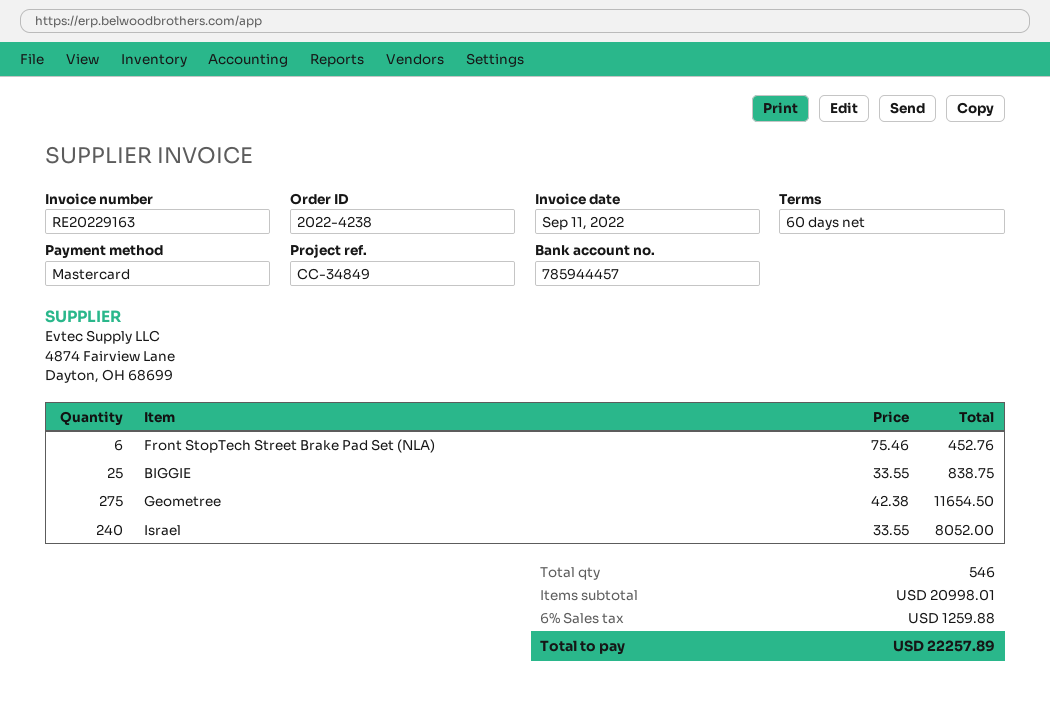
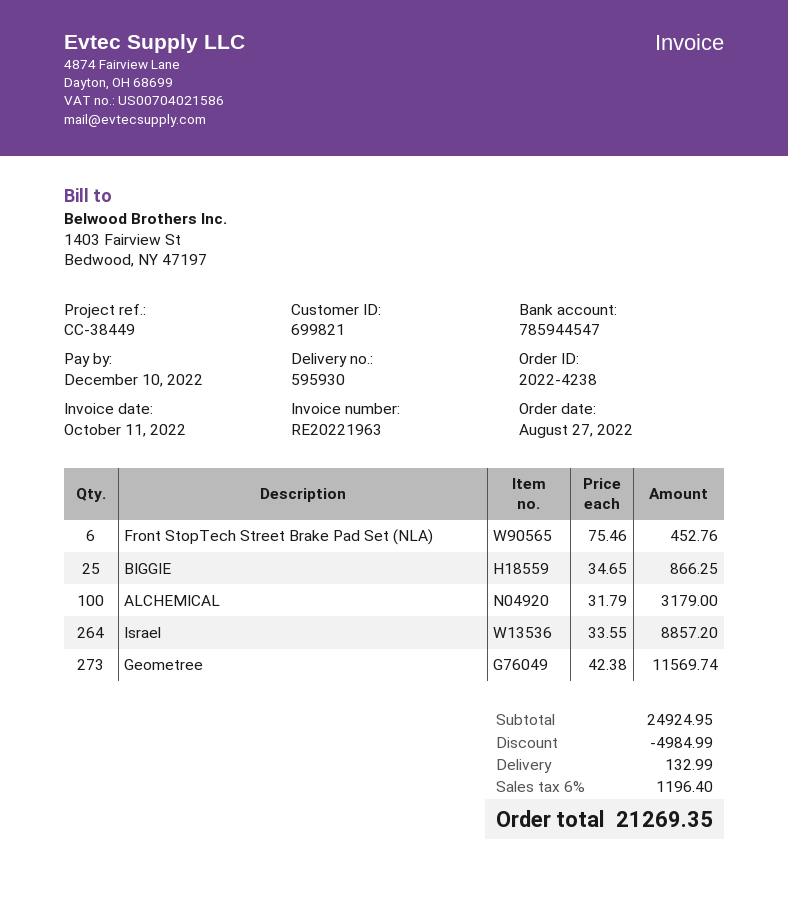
invoice number: RE20229163 -> RE20221963
invoice date: 2022-09-11 -> 2022-10-11
reference: CC-34849 -> CC-38449
bank account: 785944457 -> 785944547
BIGGIE: 25 x 33.55 = 838.75 -> 25 x 34.65 = 866.25
Geometree: 275 x 42.38 = 11654.50 -> 273 x 42.38 = 11569.74
Israel: 240 x 33.55 = 8052.00 -> 264 x 33.55 = 8857.20
ALCHEMICAL: none -> 100 x 31.79 = 3179.00
subtotal: 20998.01 -> 24924.95
discount: none -> 4984.99
shipping: none -> 132.99
tax: 6% = 1259.88 -> 6% = 1196.40
total: 22257.89 -> 21269.35

